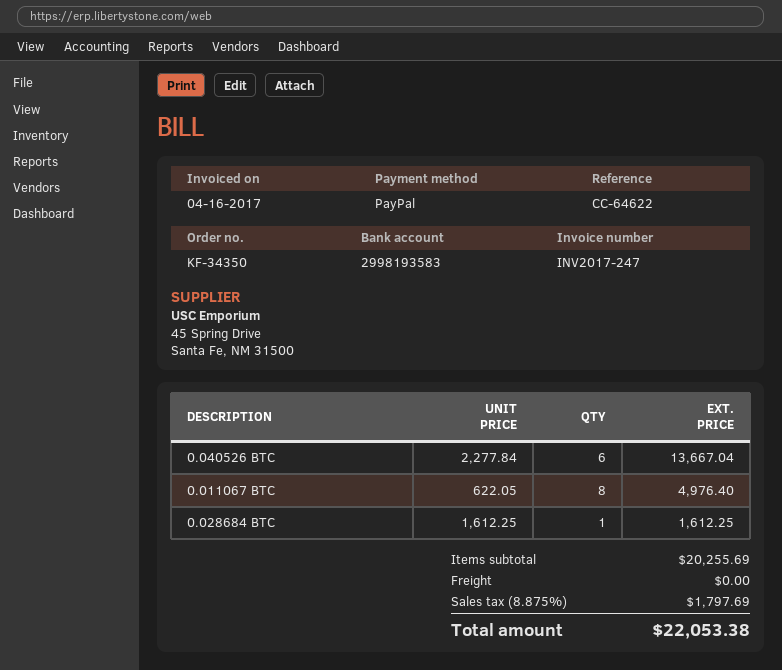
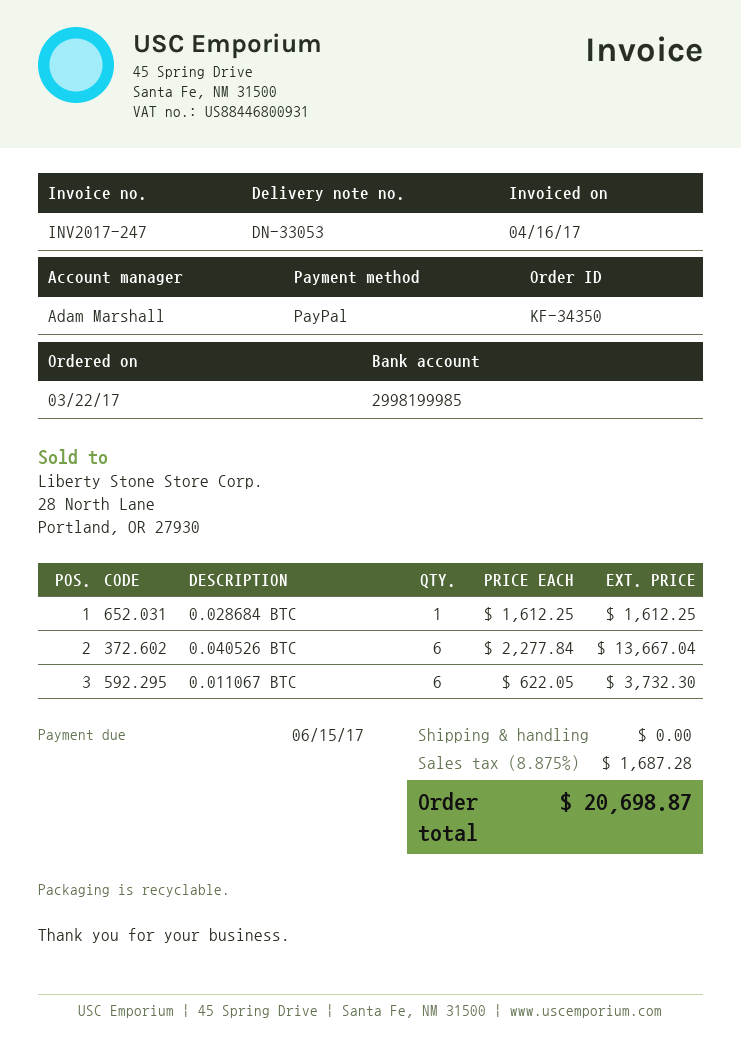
bank account: 2998193583 -> 2998199985
0.011067 BTC: 8 x 622.05 = 4976.40 -> 6 x 622.05 = 3732.30
tax: 8.875% = 1797.69 -> 8.875% = 1687.28
total: 22053.38 -> 20698.87

